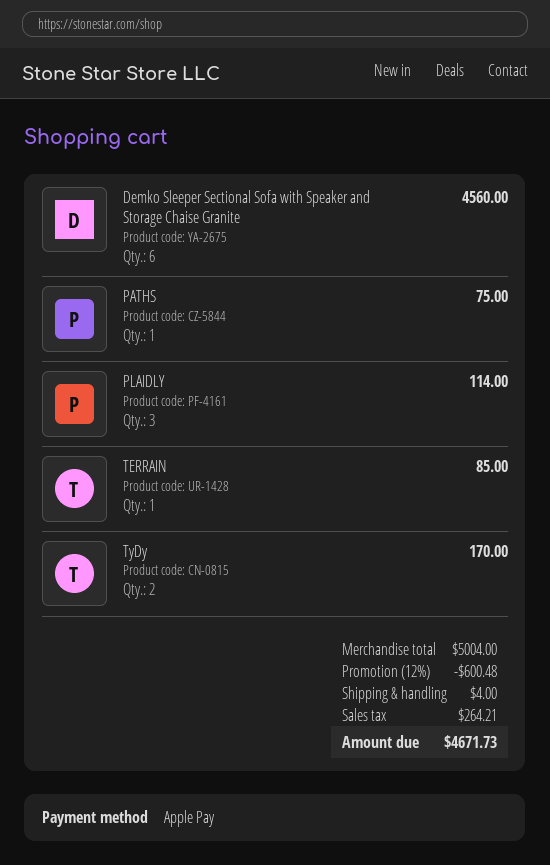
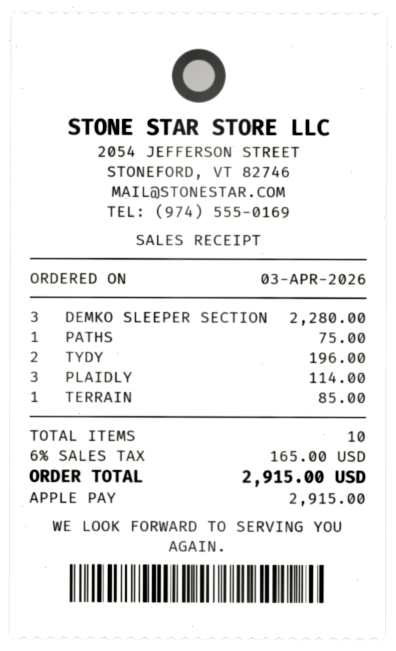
Demko Sleeper Sectional Sofa with Speaker and Storage Chaise Granite: 6 for 4560.00 -> 3 for 2280.00
TyDy: 2 for 170.00 -> 2 for 196.00
discount: 12% = 600.48 -> none
shipping: 4.00 -> none
tax: 264.21 -> 165.00
total: 4671.73 -> 2915.00

